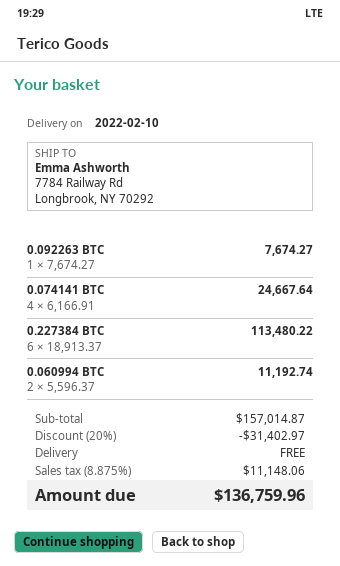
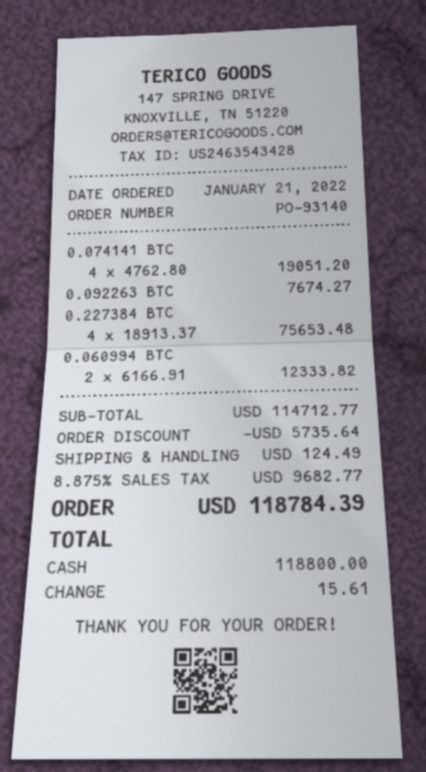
0.074141 BTC: 4 x 6166.91 = 24667.64 -> 4 x 4762.80 = 19051.20
0.227384 BTC: 6 x 18913.37 = 113480.22 -> 4 x 18913.37 = 75653.48
0.060994 BTC: 2 x 5596.37 = 11192.74 -> 2 x 6166.91 = 12333.82
subtotal: 157014.87 -> 114712.77
discount: 31402.97 -> 5735.64
shipping: 0.00 -> 124.49
tax: 8.875% = 11148.06 -> 8.875% = 9682.77
total: 136759.96 -> 118784.39

